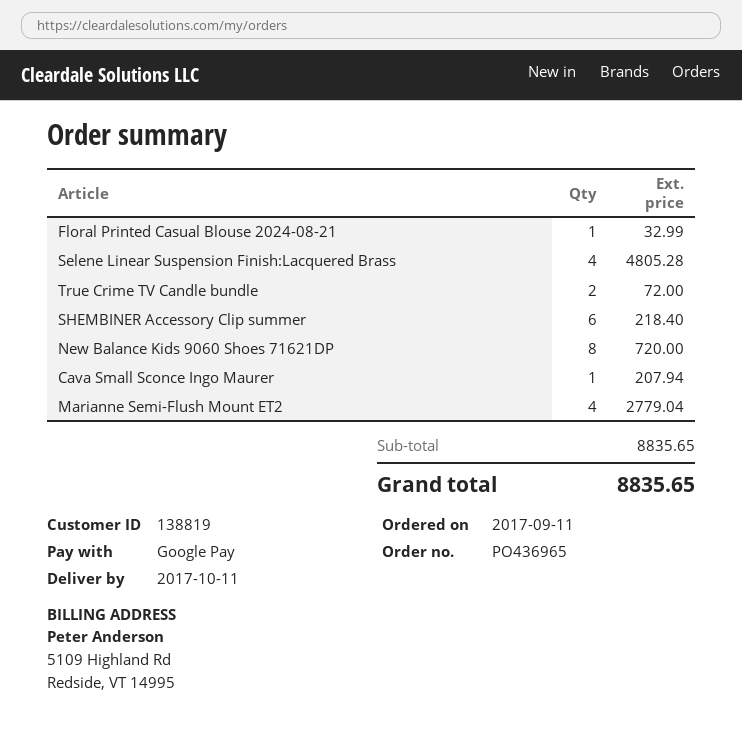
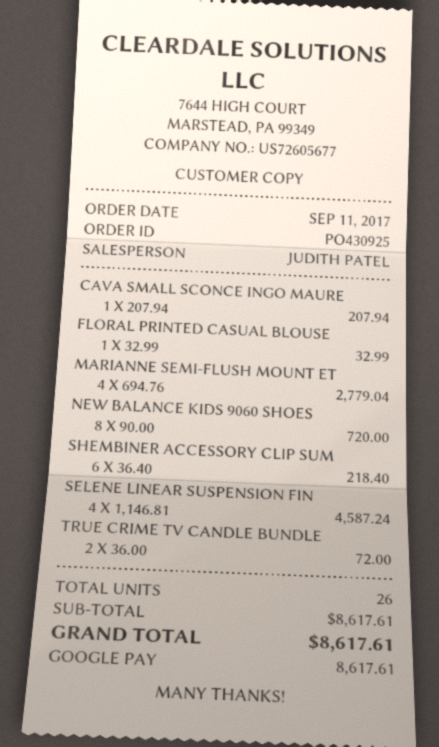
order number: PO436965 -> PO430925
Selene Linear Suspension Finish:Lacquered Brass: 4 for 4805.28 -> 4 for 4587.24
subtotal: 8835.65 -> 8617.61
total: 8835.65 -> 8617.61

